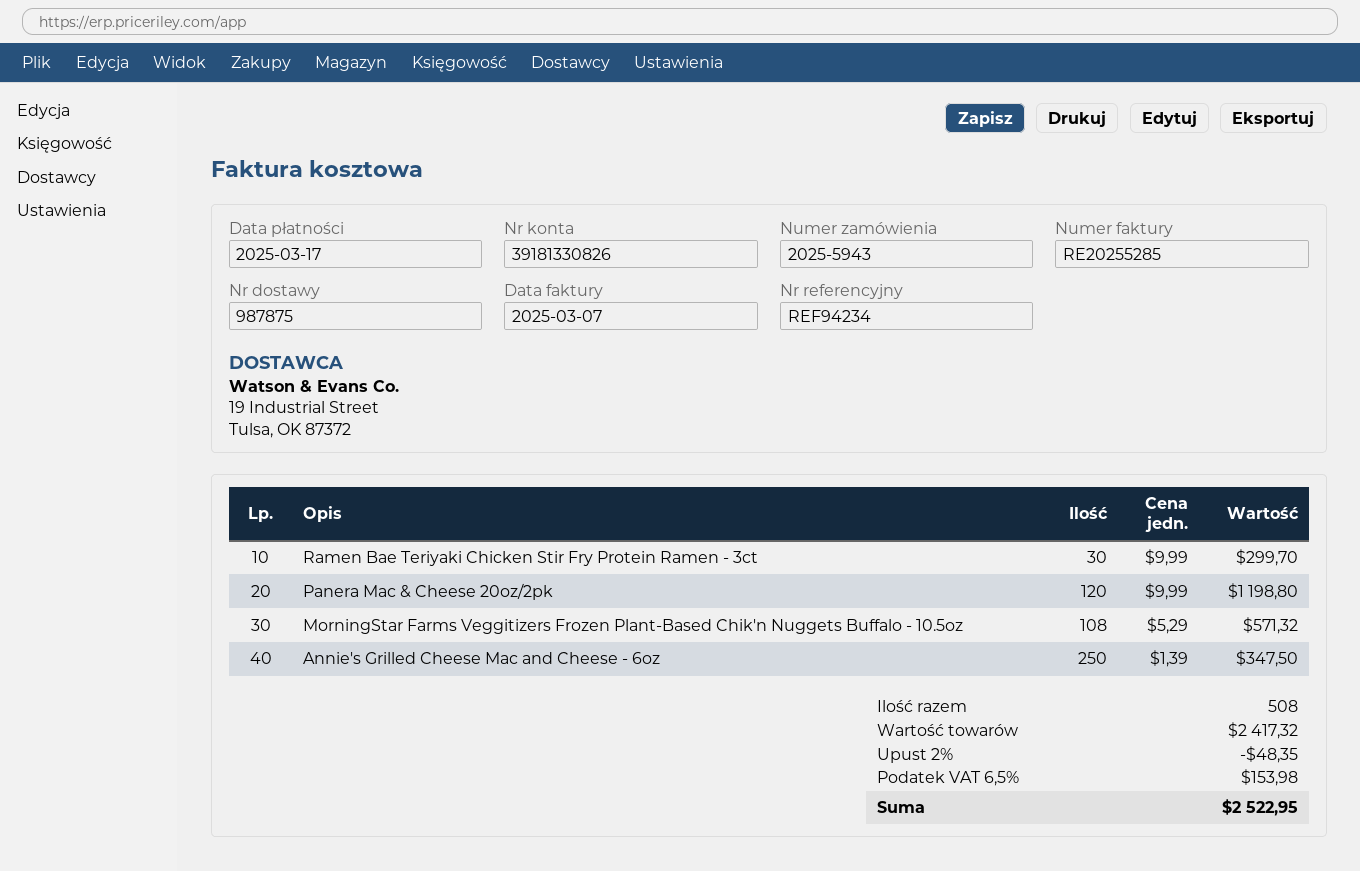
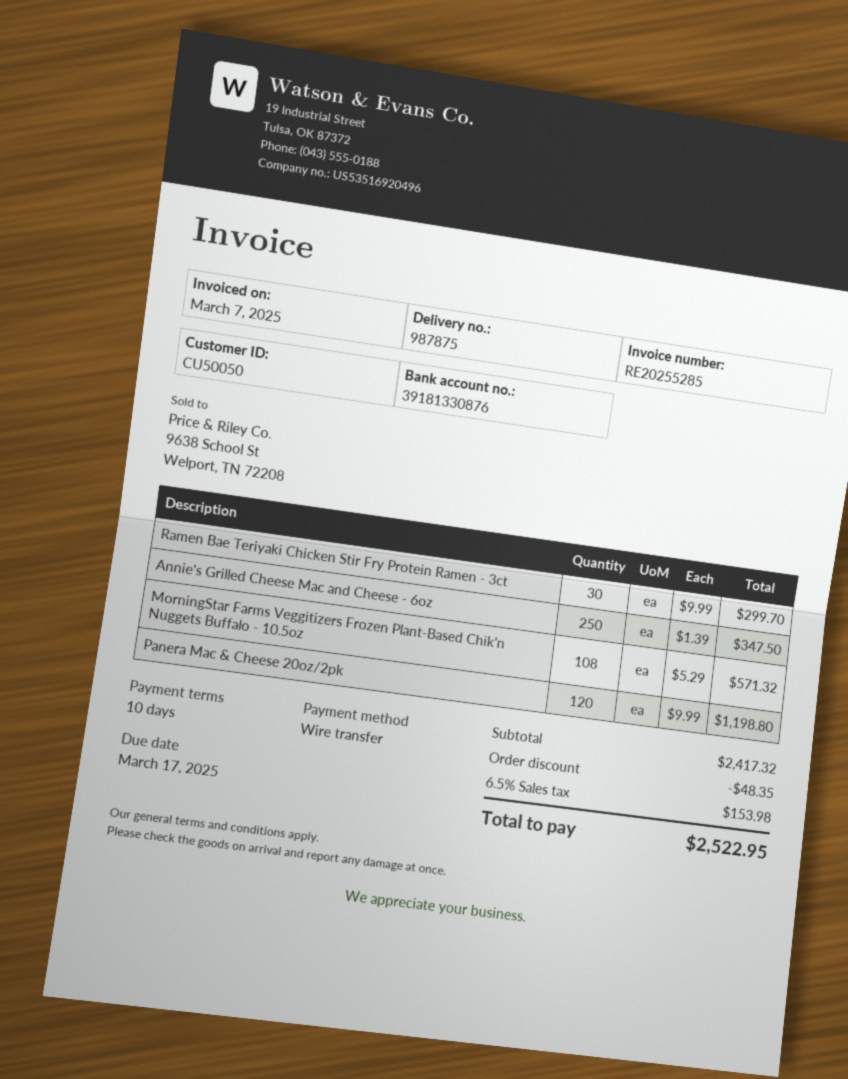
bank account: 39181330826 -> 39181330876

